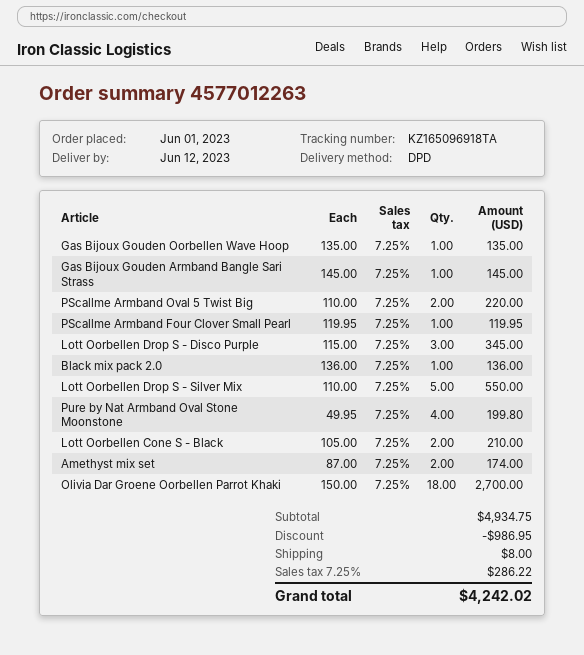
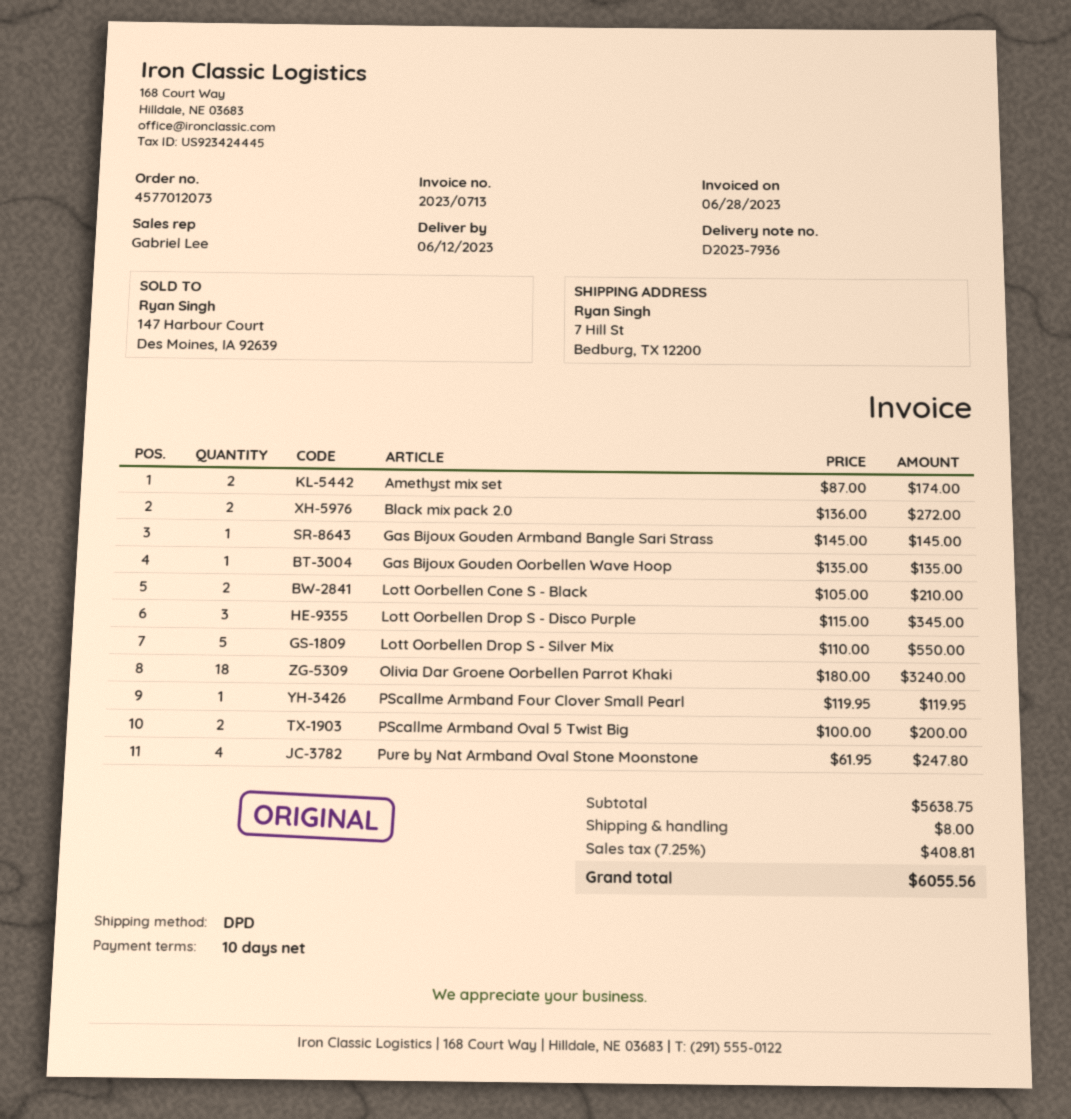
order number: 4577012263 -> 4577012073
PScallme Armband Oval 5 Twist Big: 2 x 110.00 = 220.00 -> 2 x 100.00 = 200.00
Black mix pack 2.0: 1 x 136.00 = 136.00 -> 2 x 136.00 = 272.00
Pure by Nat Armband Oval Stone Moonstone: 4 x 49.95 = 199.80 -> 4 x 61.95 = 247.80
Olivia Dar Groene Oorbellen Parrot Khaki: 18 x 150.00 = 2700.00 -> 18 x 180.00 = 3240.00
subtotal: 4934.75 -> 5638.75
discount: 986.95 -> none
tax: 7.25% = 286.22 -> 7.25% = 408.81
total: 4242.02 -> 6055.56

